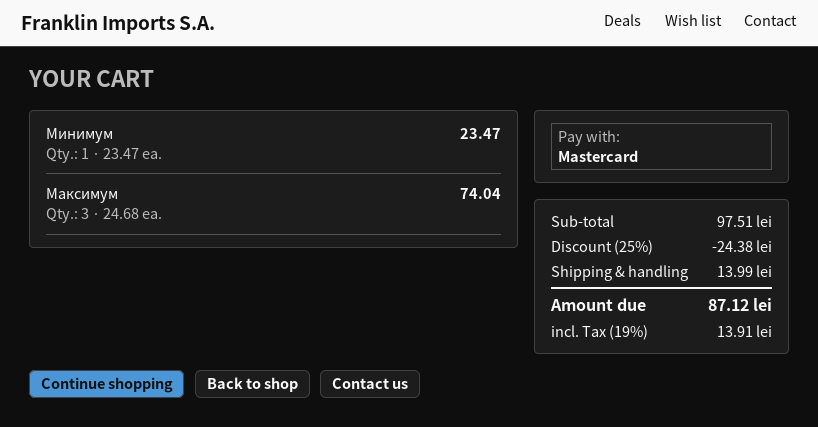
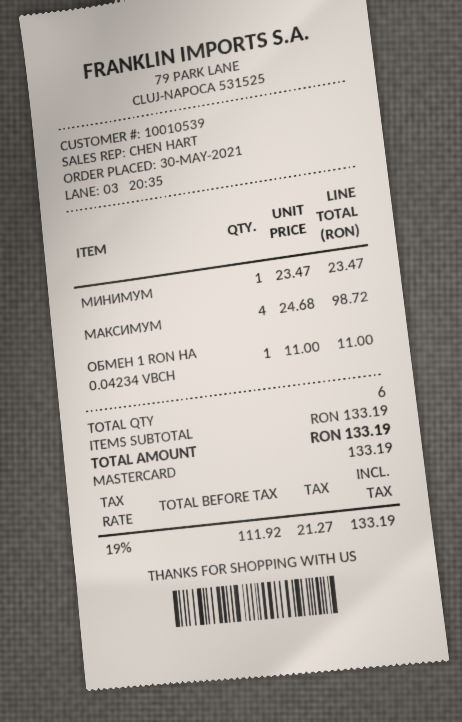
Максимум: 3 x 24.68 = 74.04 -> 4 x 24.68 = 98.72
ОБМЕН 1 RON НА 0.04234 VBCH: none -> 1 x 11.00 = 11.00
subtotal: 97.51 -> 133.19
discount: 25% = 24.38 -> none
shipping: 13.99 -> none
tax: 19% = 13.91 -> 19% = 21.27
total: 87.12 -> 133.19

